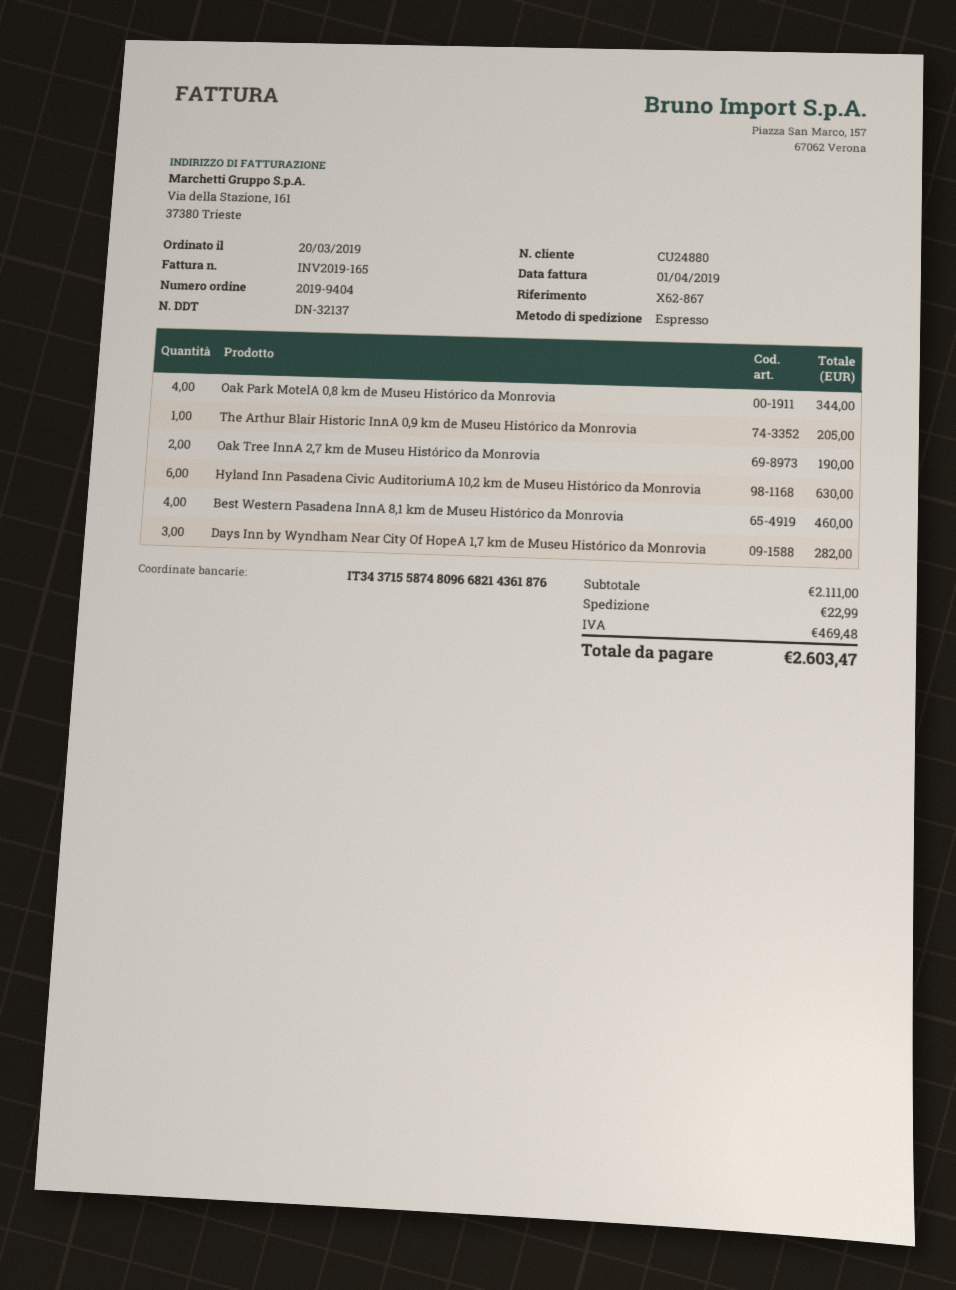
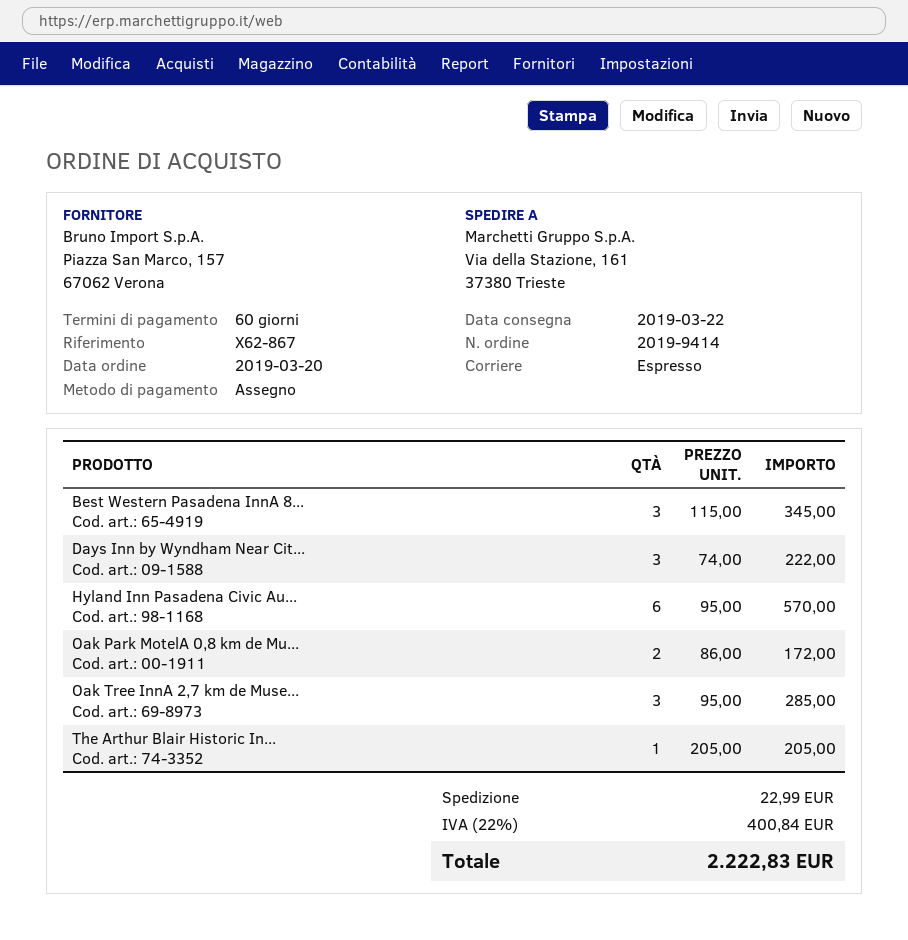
order number: 2019-9404 -> 2019-9414
Oak Park MotelA 0,8 km de Museu Histórico da Monrovia: 4 for 344.00 -> 2 for 172.00
Oak Tree InnA 2,7 km de Museu Histórico da Monrovia: 2 for 190.00 -> 3 for 285.00
Hyland Inn Pasadena Civic AuditoriumA 10,2 km de Museu Histórico da Monrovia: 6 for 630.00 -> 6 for 570.00
Best Western Pasadena InnA 8,1 km de Museu Histórico da Monrovia: 4 for 460.00 -> 3 for 345.00
Days Inn by Wyndham Near City Of HopeA 1,7 km de Museu Histórico da Monrovia: 3 for 282.00 -> 3 for 222.00
tax: 469.48 -> 400.84
total: 2603.47 -> 2222.83

